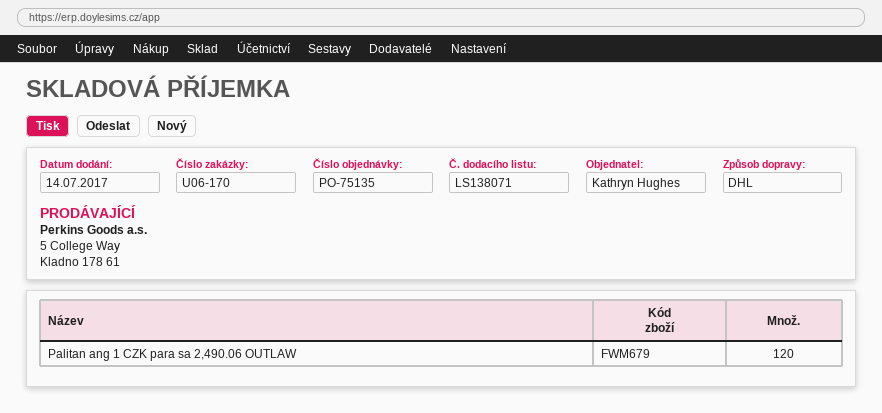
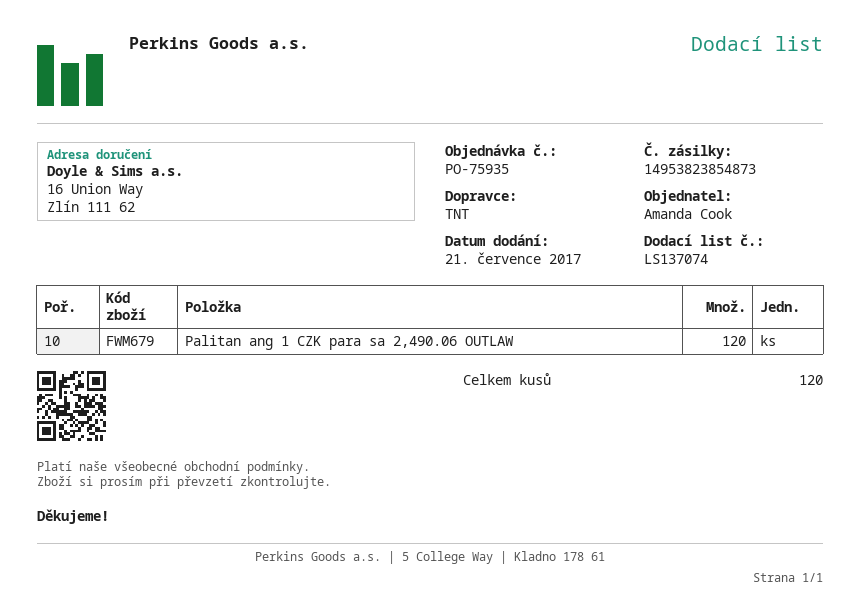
order number: PO-75135 -> PO-75935
delivery note number: LS138071 -> LS137074
delivery date: 2017-07-14 -> 2017-07-21
ordered by: Kathryn Hughes -> Amanda Cook
shipping method: DHL -> TNT

